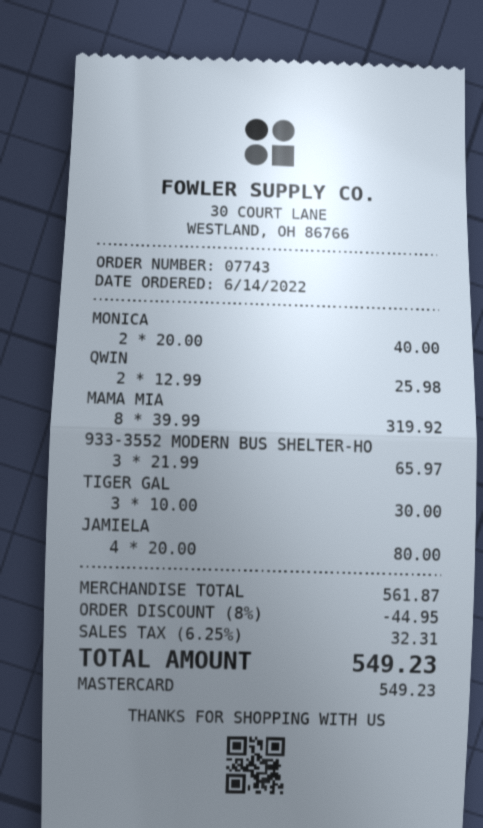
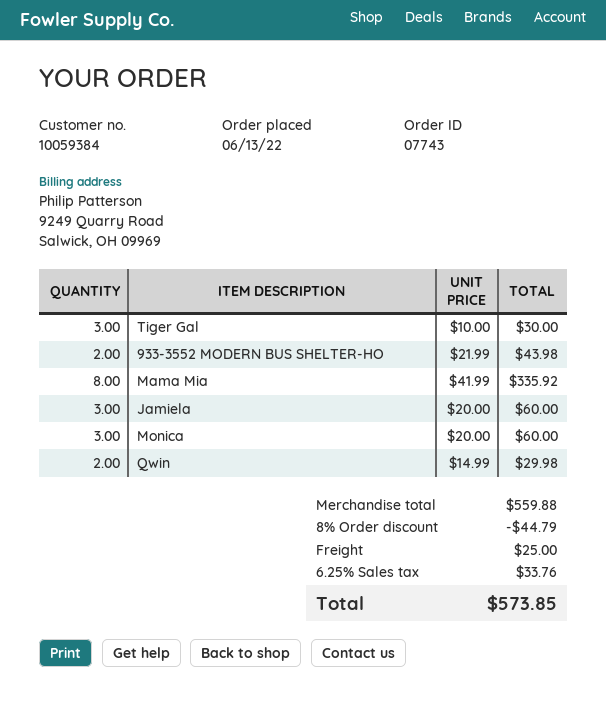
order date: 2022-06-14 -> 2022-06-13
MONICA: 2 x 20.00 = 40.00 -> 3 x 20.00 = 60.00
QWIN: 2 x 12.99 = 25.98 -> 2 x 14.99 = 29.98
MAMA MIA: 8 x 39.99 = 319.92 -> 8 x 41.99 = 335.92
933-3552 MODERN BUS SHELTER-HO: 3 x 21.99 = 65.97 -> 2 x 21.99 = 43.98
JAMIELA: 4 x 20.00 = 80.00 -> 3 x 20.00 = 60.00
subtotal: 561.87 -> 559.88
discount: 8% = 44.95 -> 8% = 44.79
shipping: none -> 25.00
tax: 6.25% = 32.31 -> 6.25% = 33.76
total: 549.23 -> 573.85

